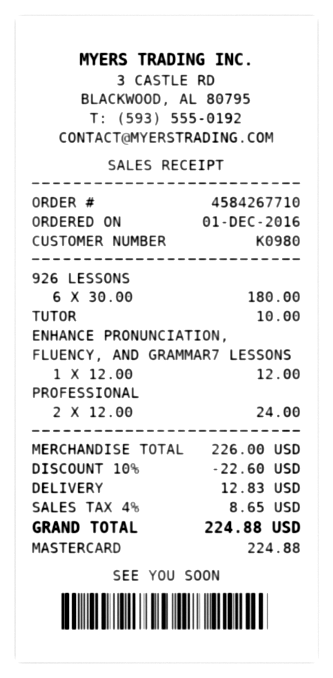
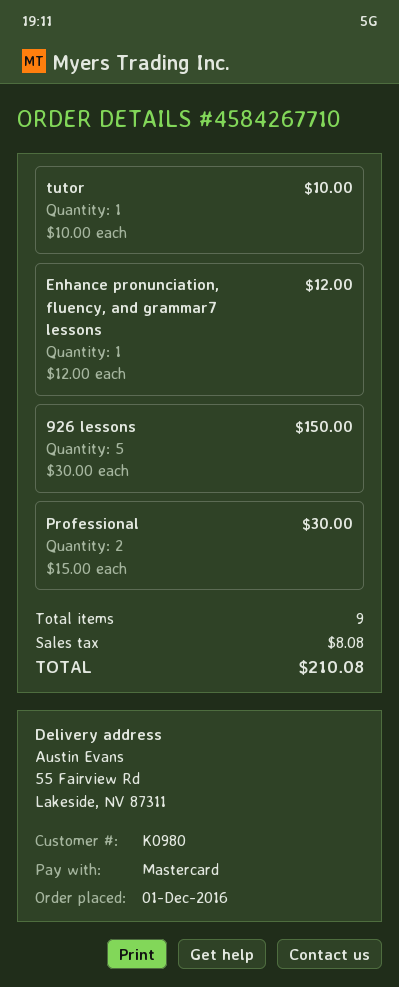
926 LESSONS: 6 x 30.00 = 180.00 -> 5 x 30.00 = 150.00
PROFESSIONAL: 2 x 12.00 = 24.00 -> 2 x 15.00 = 30.00
discount: 10% = 22.60 -> none
shipping: 12.83 -> none
tax: 8.65 -> 8.08
total: 224.88 -> 210.08

